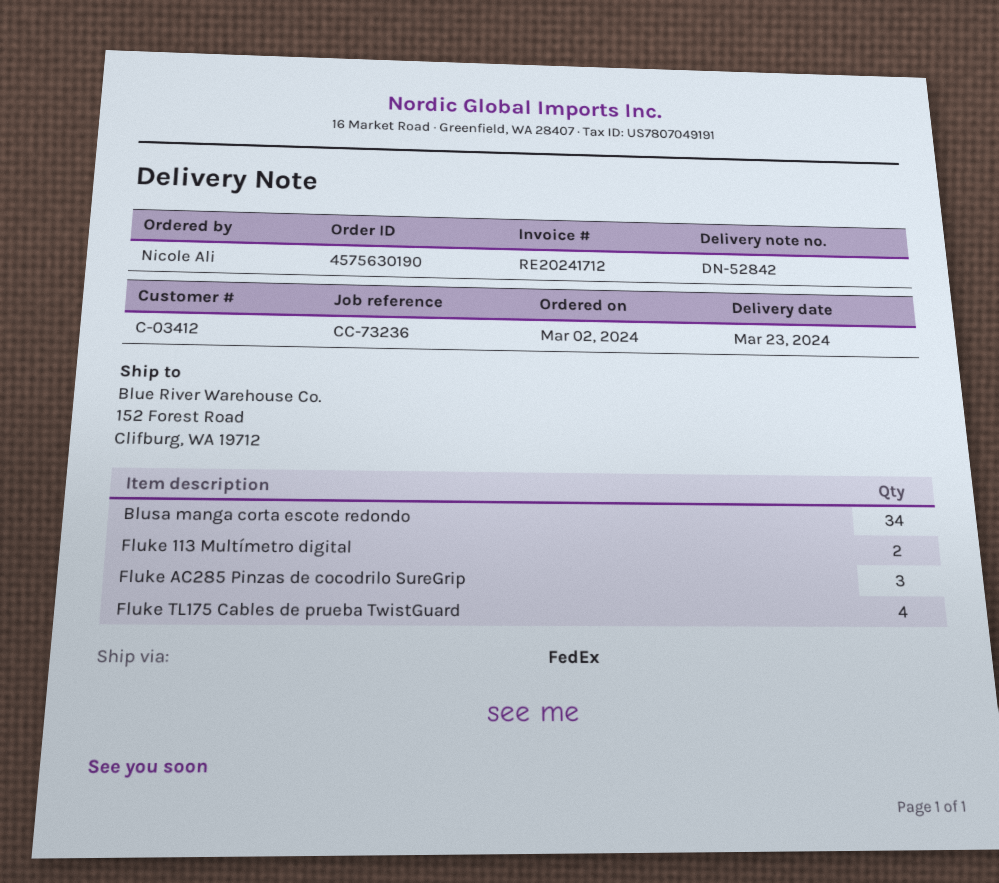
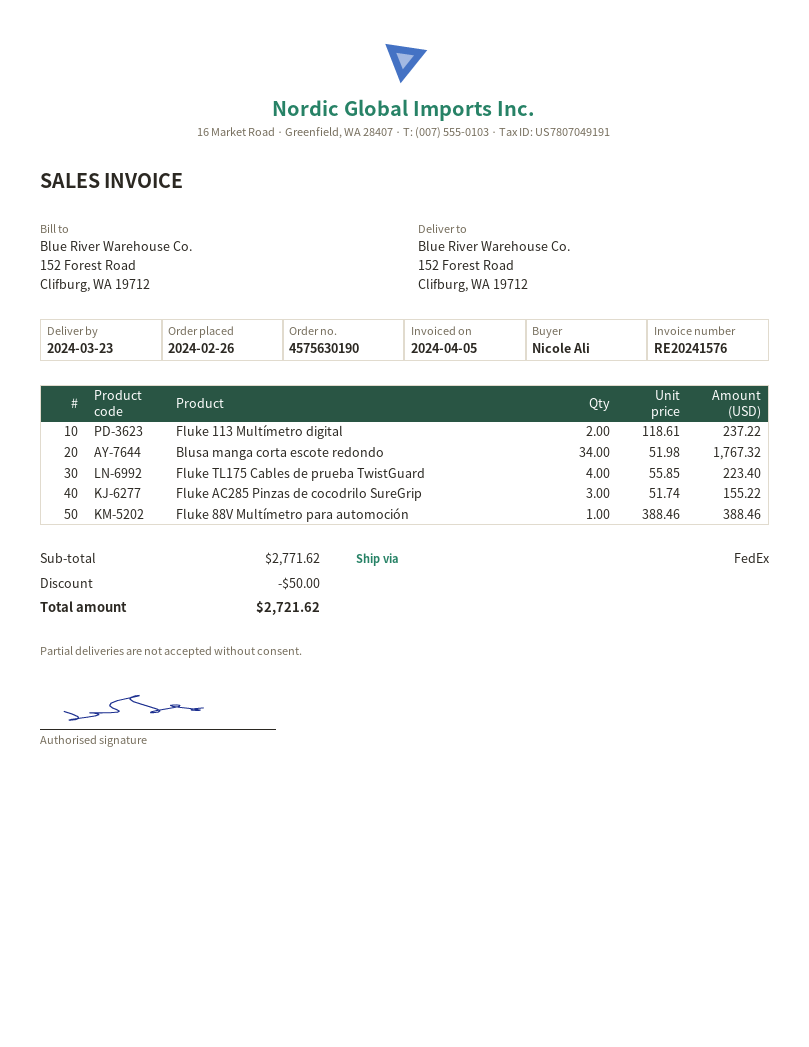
order date: 2024-03-02 -> 2024-02-26
invoice number: RE20241712 -> RE20241576
Fluke 88V Multímetro para automoción: none -> 1

